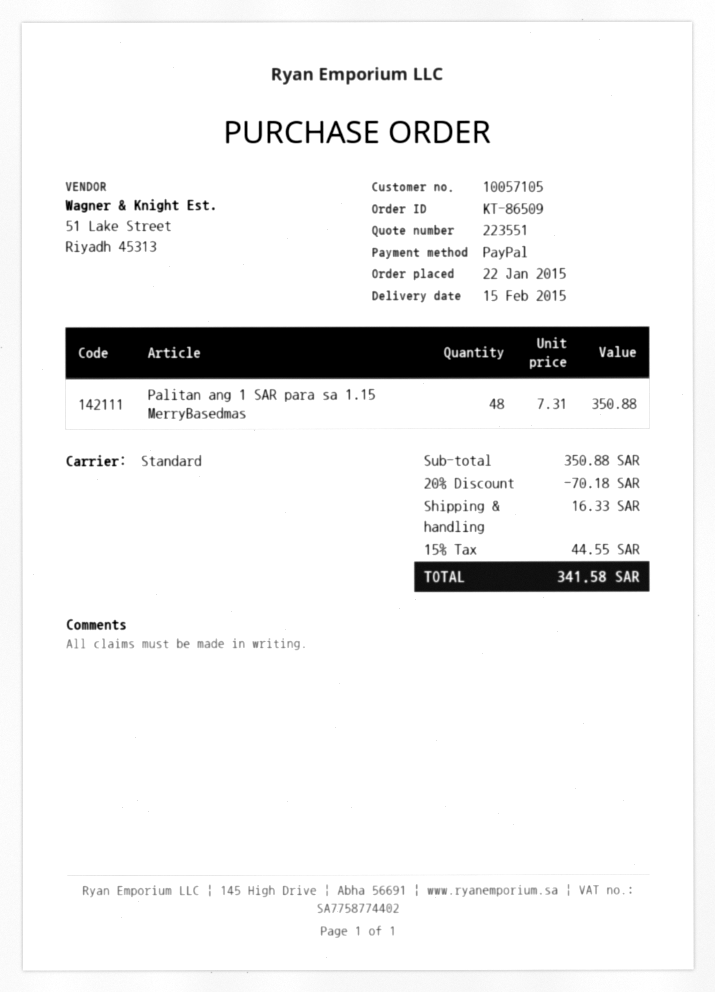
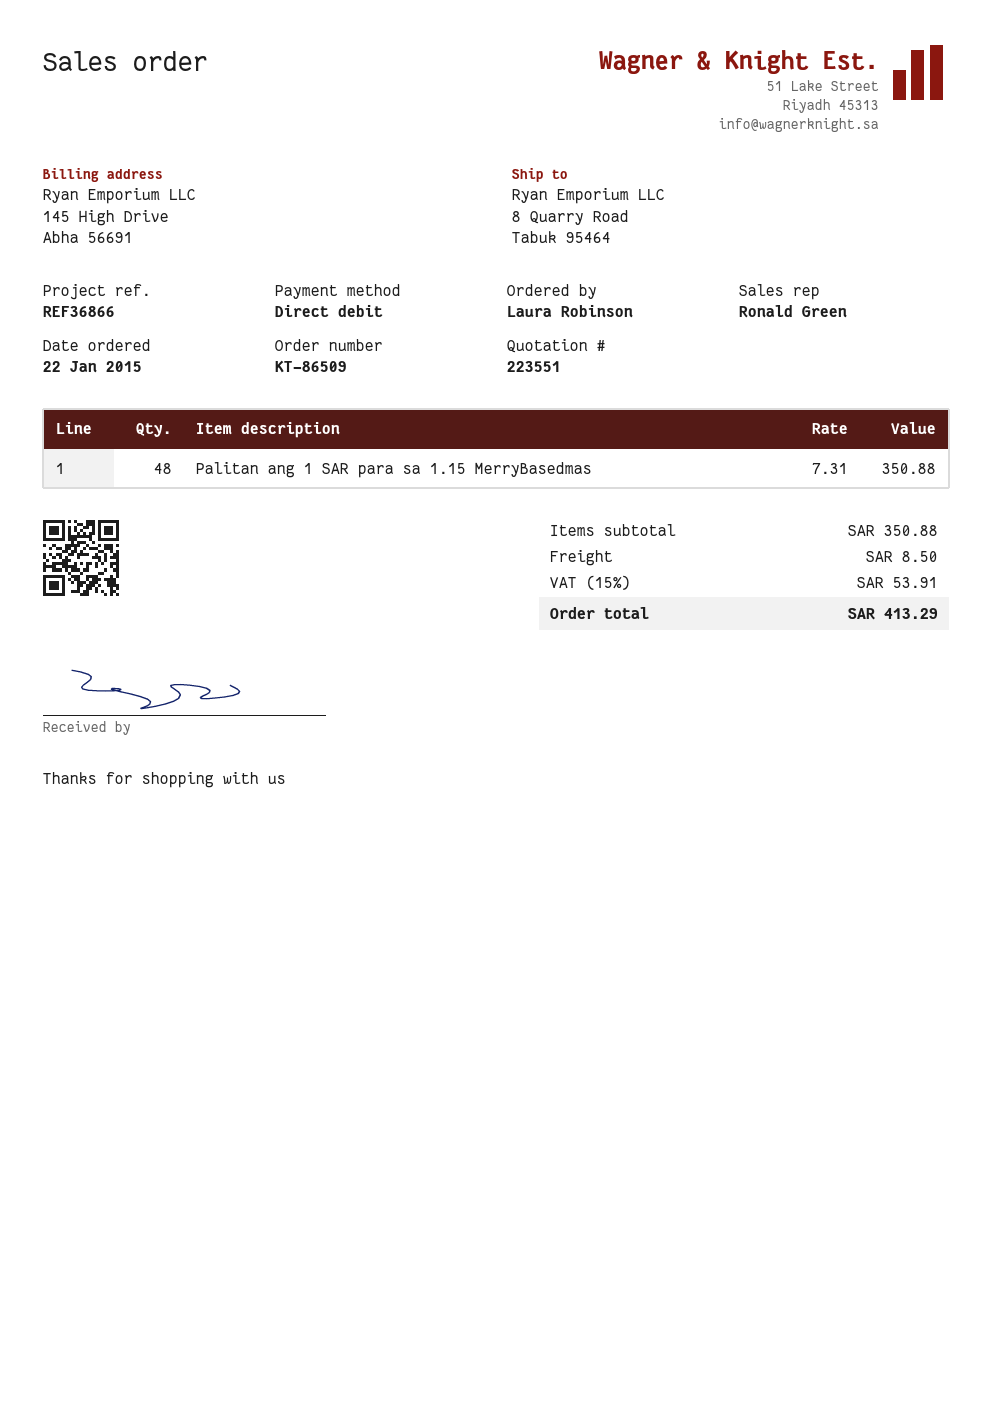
payment method: PayPal -> direct debit
discount: 20% = 70.18 -> none
shipping: 16.33 -> 8.50
tax: 15% = 44.55 -> 15% = 53.91
total: 341.58 -> 413.29

